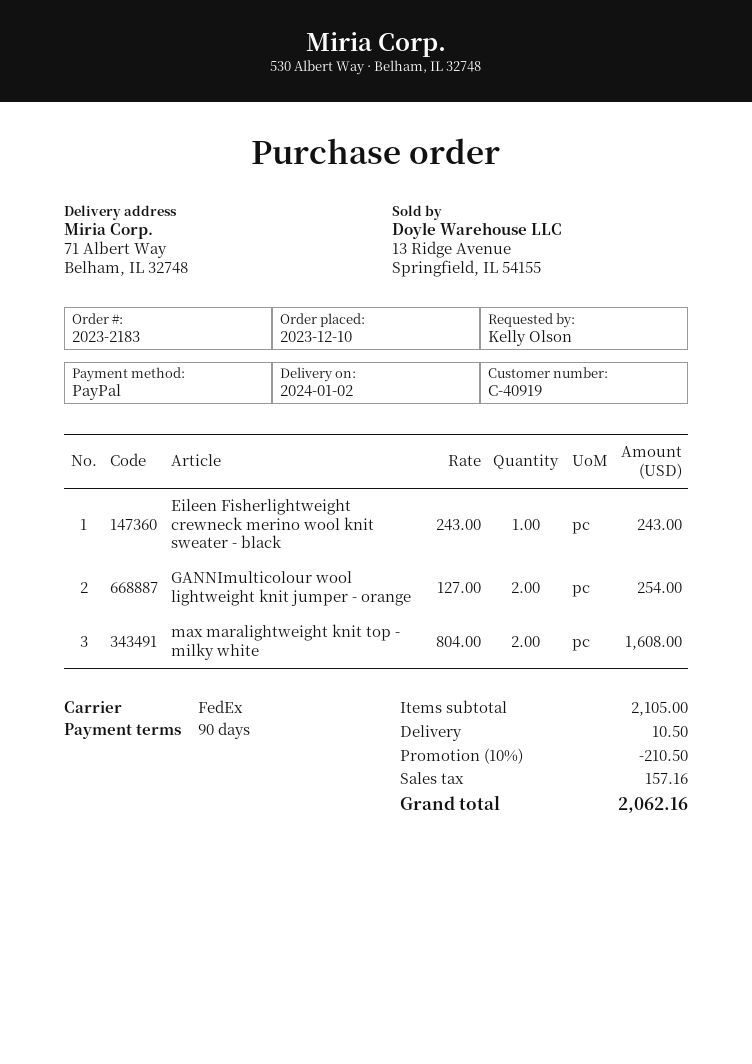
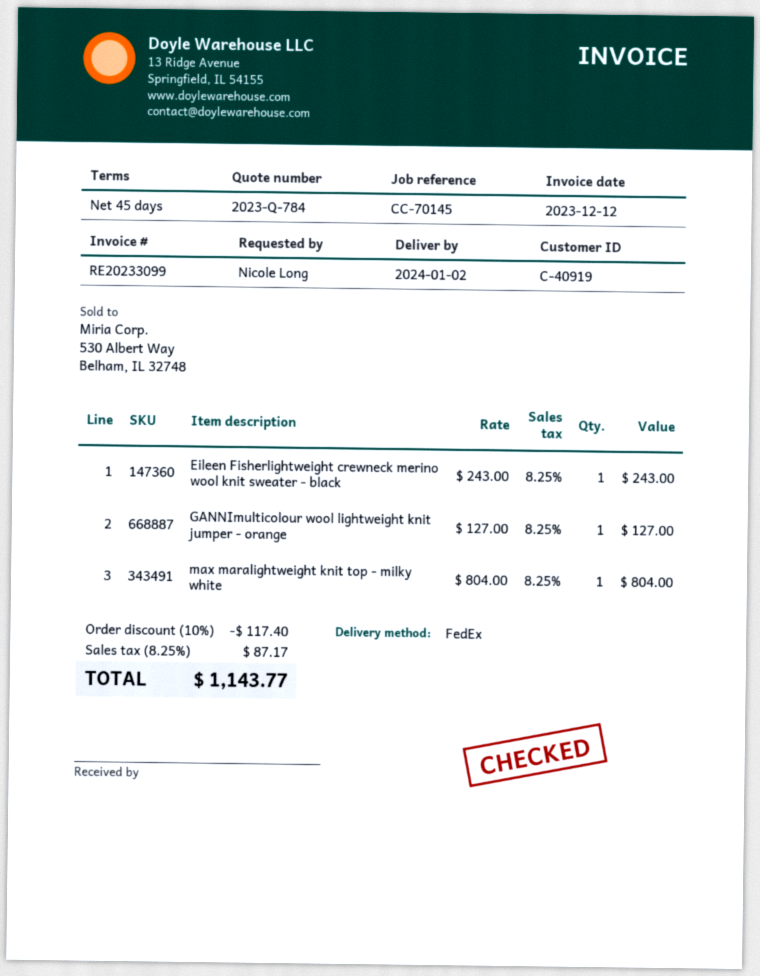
payment terms: 90 days -> 45 days
ordered by: Kelly Olson -> Nicole Long
GANNImulticolour wool lightweight knit jumper - orange: 2 x 127.00 = 254.00 -> 1 x 127.00 = 127.00
max maralightweight knit top - milky white: 2 x 804.00 = 1608.00 -> 1 x 804.00 = 804.00
discount: 10% = 210.50 -> 10% = 117.40
shipping: 10.50 -> none
tax: 157.16 -> 87.17
total: 2062.16 -> 1143.77

